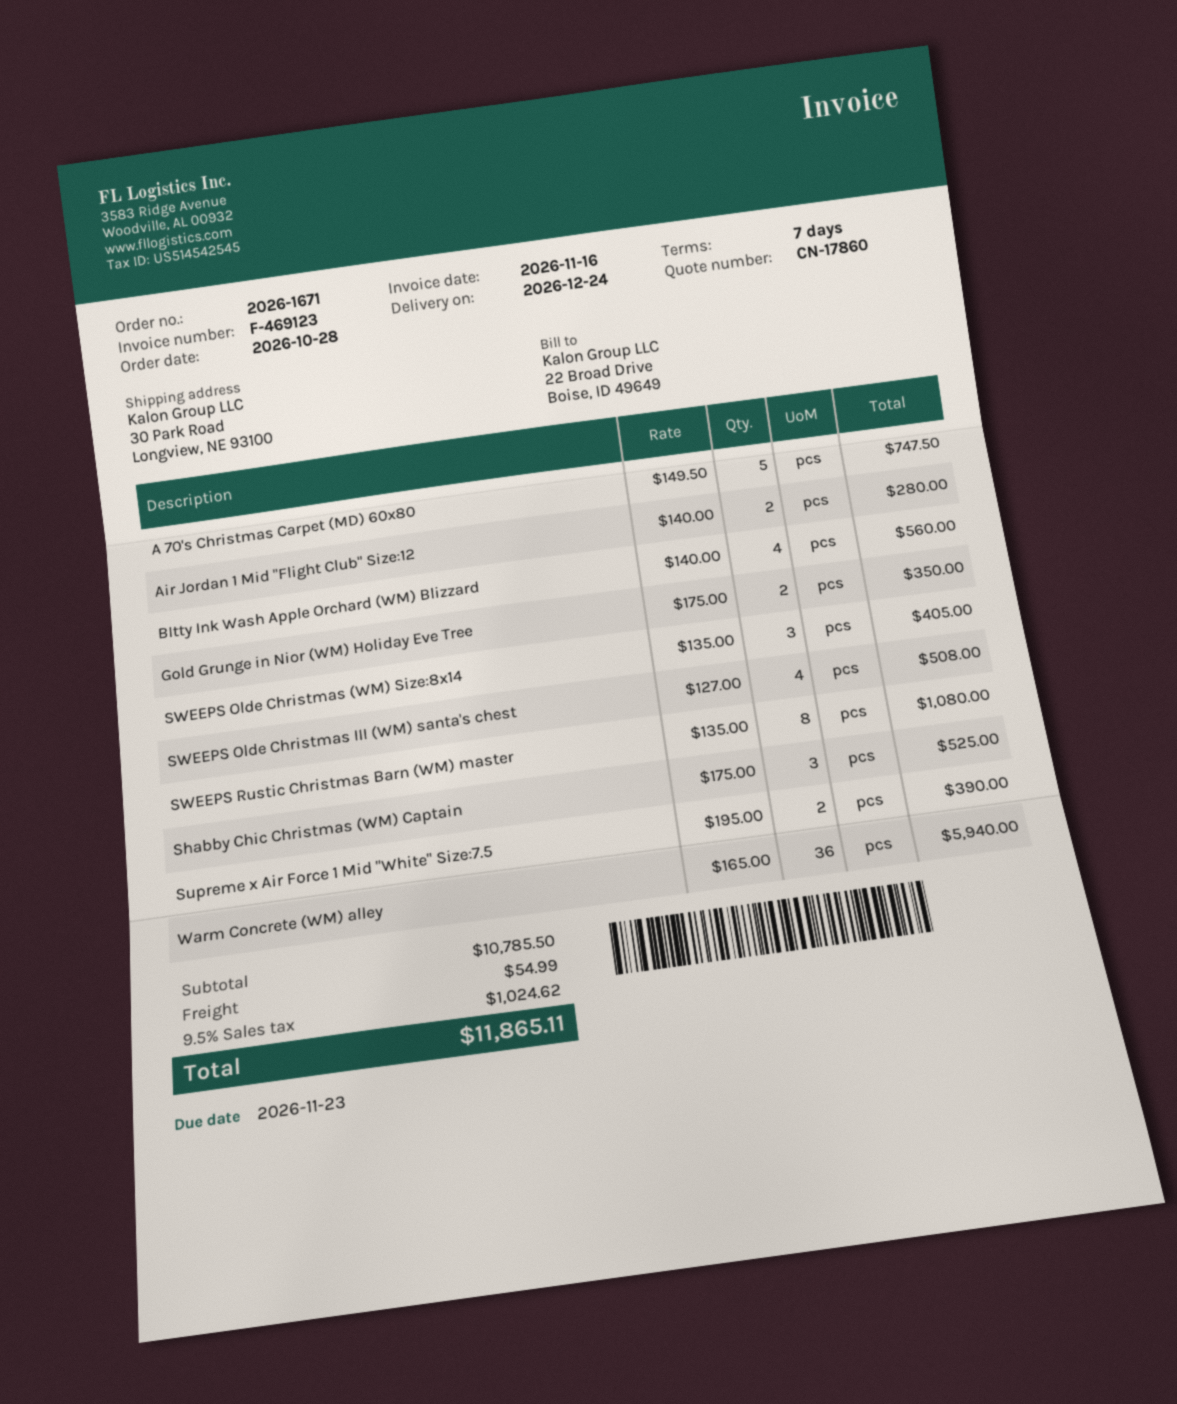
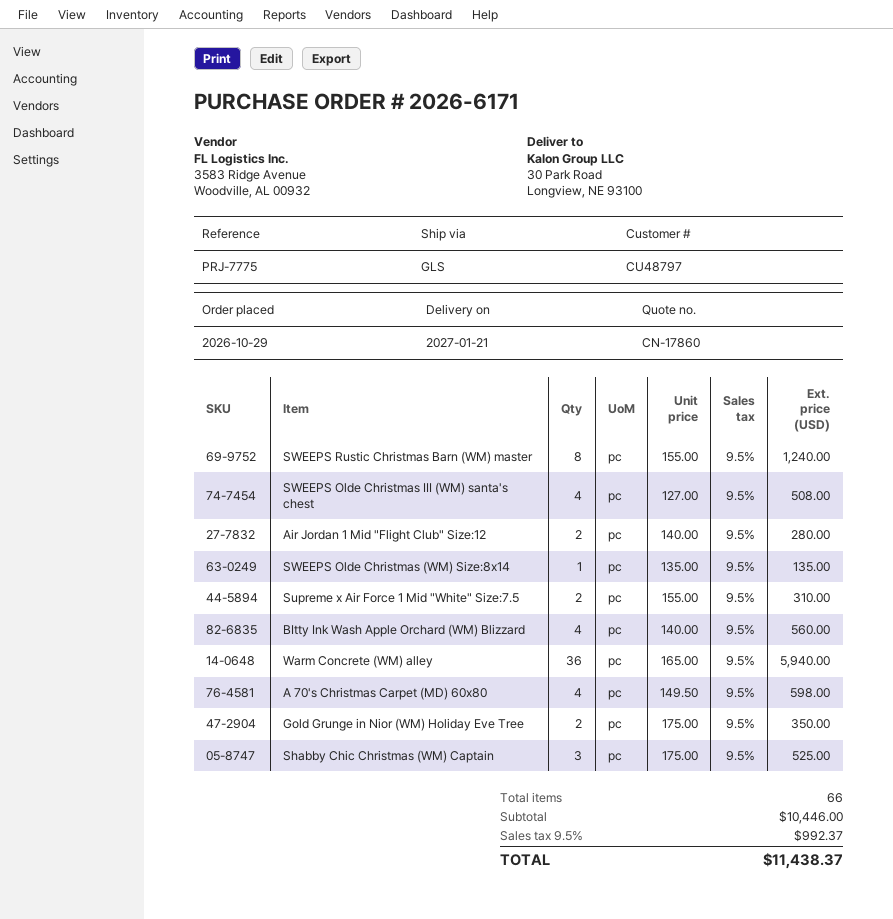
order number: 2026-1671 -> 2026-6171
order date: 2026-10-28 -> 2026-10-29
delivery date: 2026-12-24 -> 2027-01-21
A 70's Christmas Carpet (MD) 60x80: 5 x 149.50 = 747.50 -> 4 x 149.50 = 598.00
SWEEPS Olde Christmas (WM) Size:8x14: 3 x 135.00 = 405.00 -> 1 x 135.00 = 135.00
SWEEPS Rustic Christmas Barn (WM) master: 8 x 135.00 = 1080.00 -> 8 x 155.00 = 1240.00
Supreme x Air Force 1 Mid "White" Size:7.5: 2 x 195.00 = 390.00 -> 2 x 155.00 = 310.00
subtotal: 10785.50 -> 10446.00
shipping: 54.99 -> none
tax: 9.5% = 1024.62 -> 9.5% = 992.37
total: 11865.11 -> 11438.37

